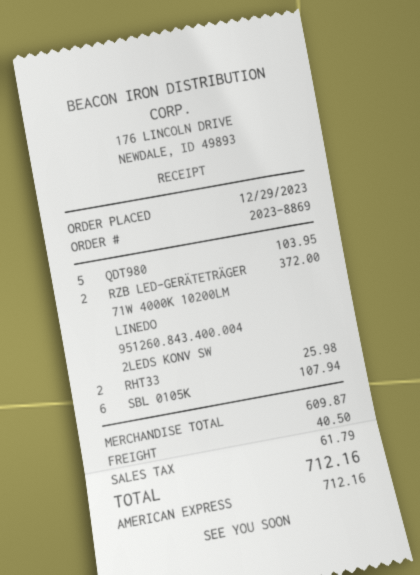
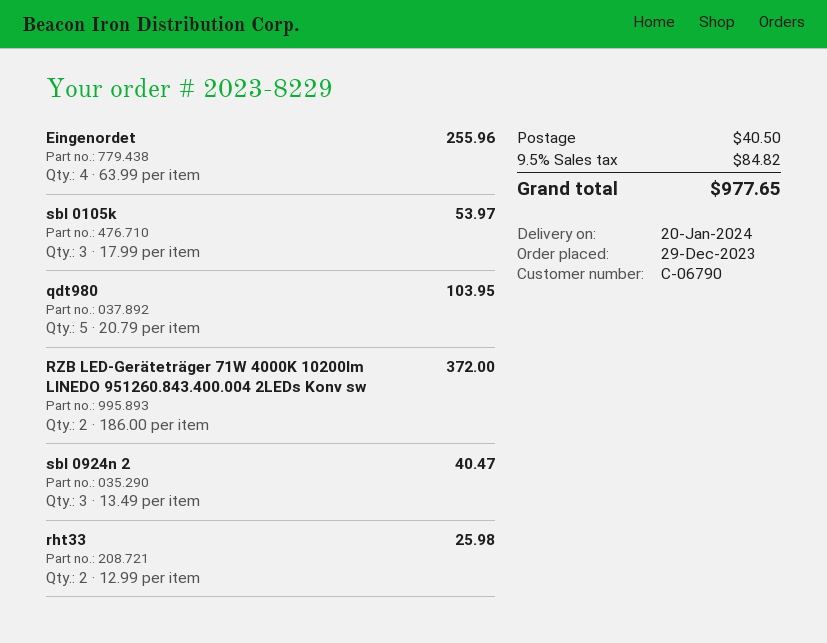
order number: 2023-8869 -> 2023-8229
SBL 0105K: 6 for 107.94 -> 3 for 53.97
Eingenordet: none -> 4 for 255.96
sbl 0924n 2: none -> 3 for 40.47
tax: 61.79 -> 84.82
total: 712.16 -> 977.65

